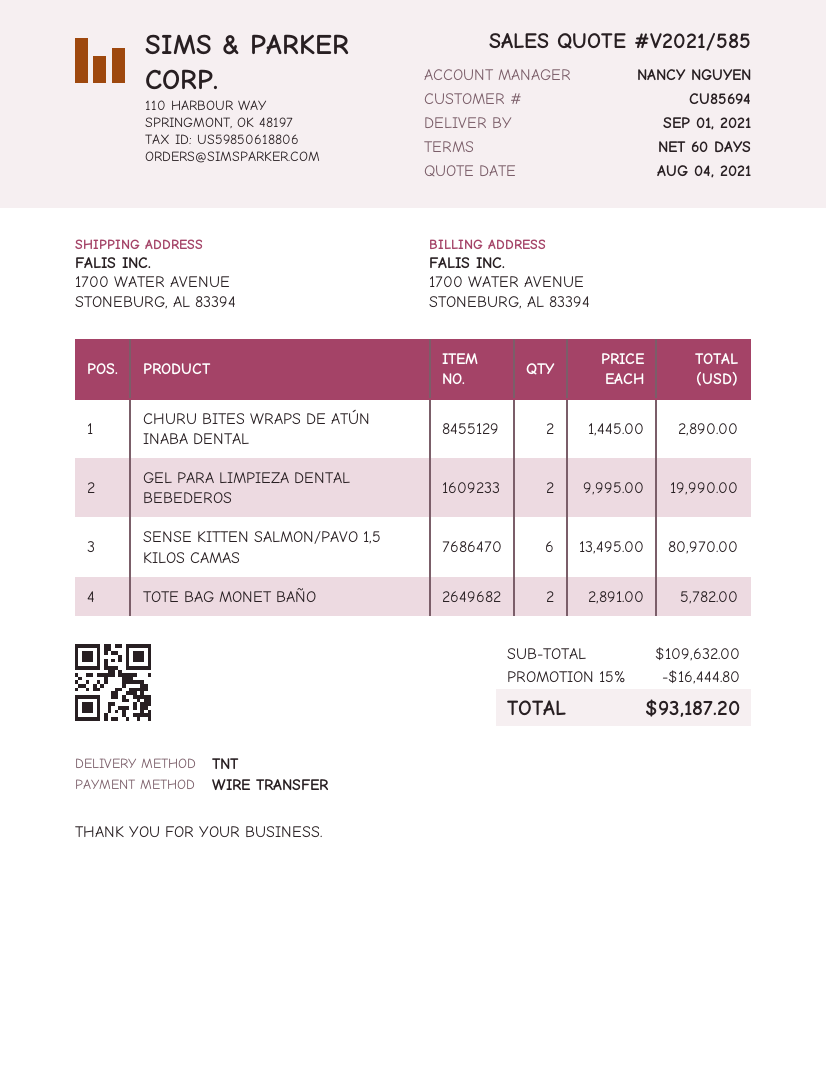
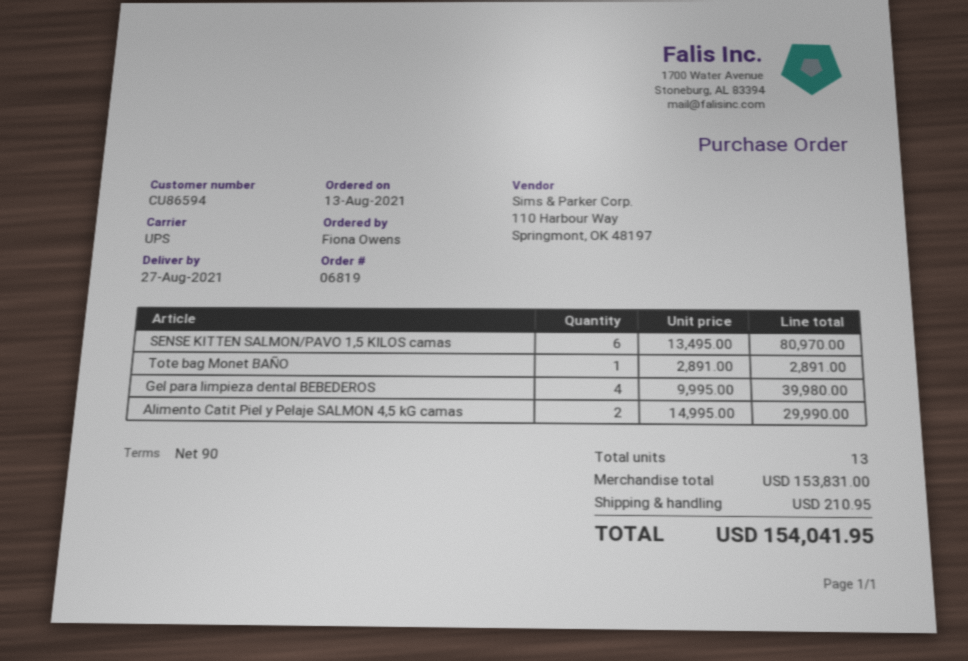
delivery date: 2021-09-01 -> 2021-08-27
payment terms: 60 days -> 90 days
customer number: CU85694 -> CU86594
shipping method: TNT -> UPS
CHURU BITES WRAPS DE ATÚN INABA DENTAL: 2 x 1445.00 = 2890.00 -> none
GEL PARA LIMPIEZA DENTAL BEBEDEROS: 2 x 9995.00 = 19990.00 -> 4 x 9995.00 = 39980.00
TOTE BAG MONET BAÑO: 2 x 2891.00 = 5782.00 -> 1 x 2891.00 = 2891.00
Alimento Catit Piel y Pelaje SALMON 4,5 kG camas: none -> 2 x 14995.00 = 29990.00
subtotal: 109632.00 -> 153831.00
discount: 15% = 16444.80 -> none
shipping: none -> 210.95
total: 93187.20 -> 154041.95

